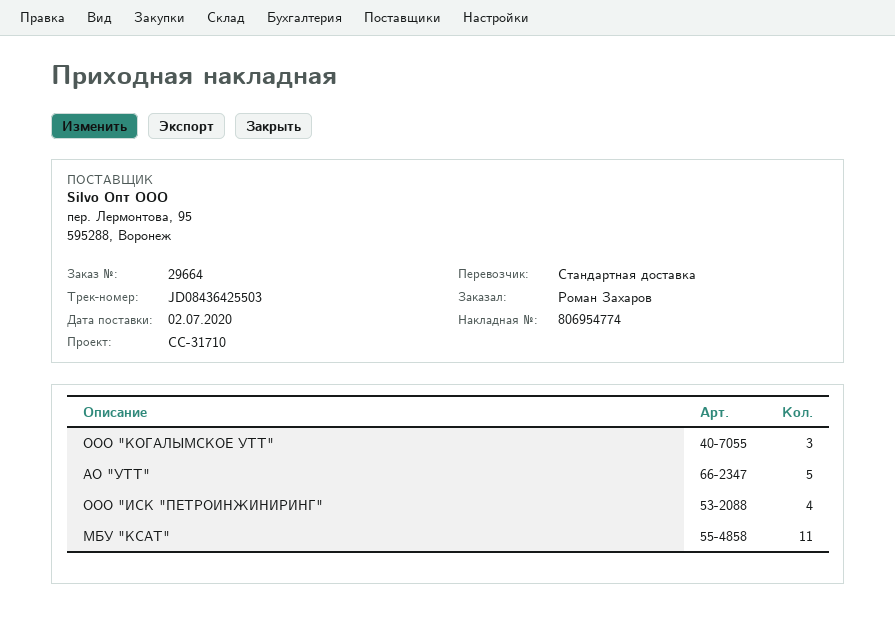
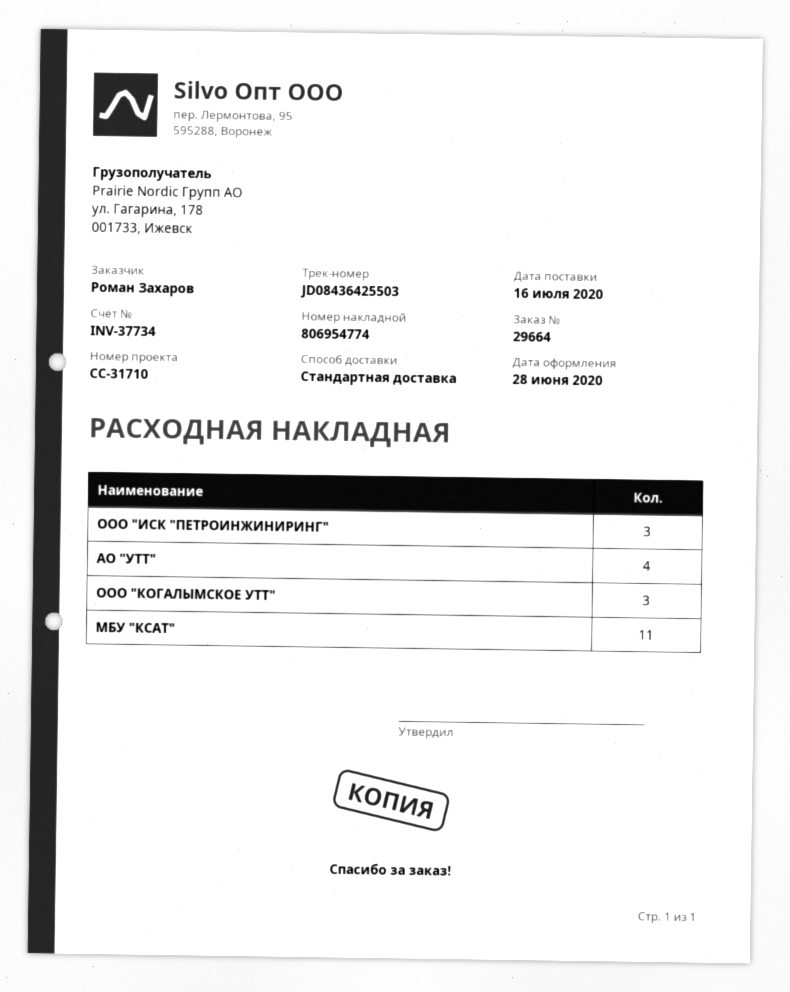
delivery date: 2020-07-02 -> 2020-07-16
АО "УТТ": 5 -> 4
ООО "ИСК "ПЕТРОИНЖИНИРИНГ": 4 -> 3

